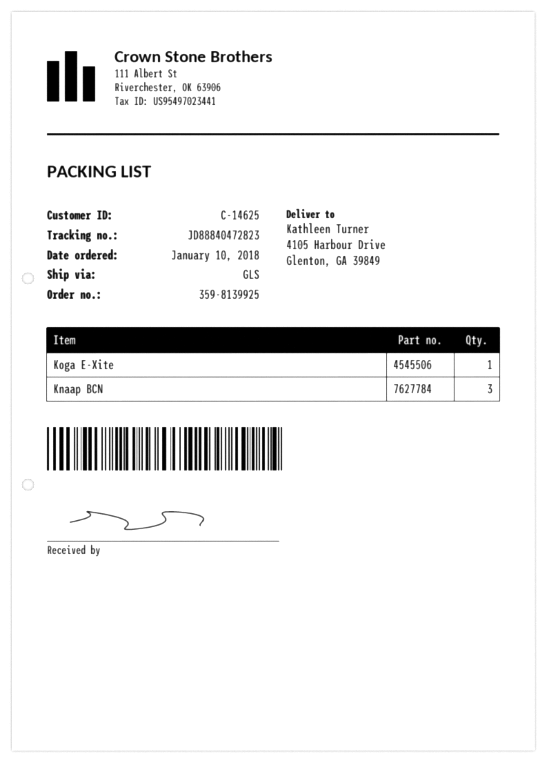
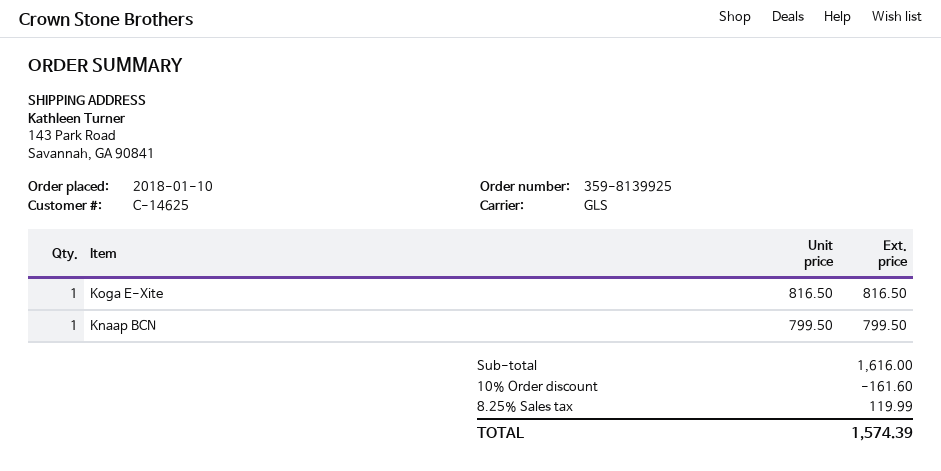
ship to: 4105 Harbour Drive, Glenton, GA 39849 -> 143 Park Road, Savannah, GA 90841
Knaap BCN: 3 -> 1

